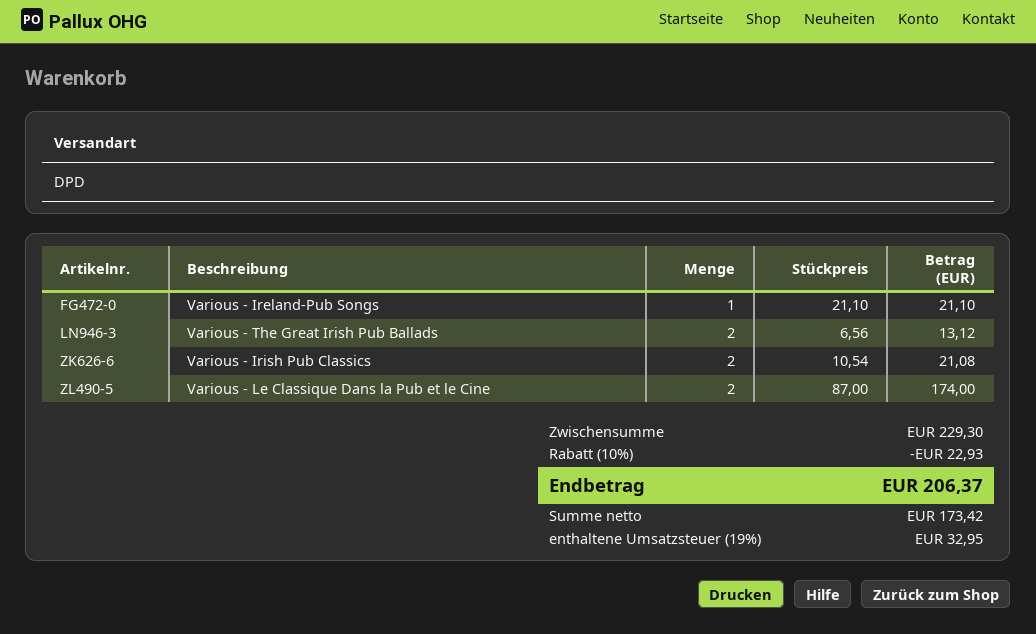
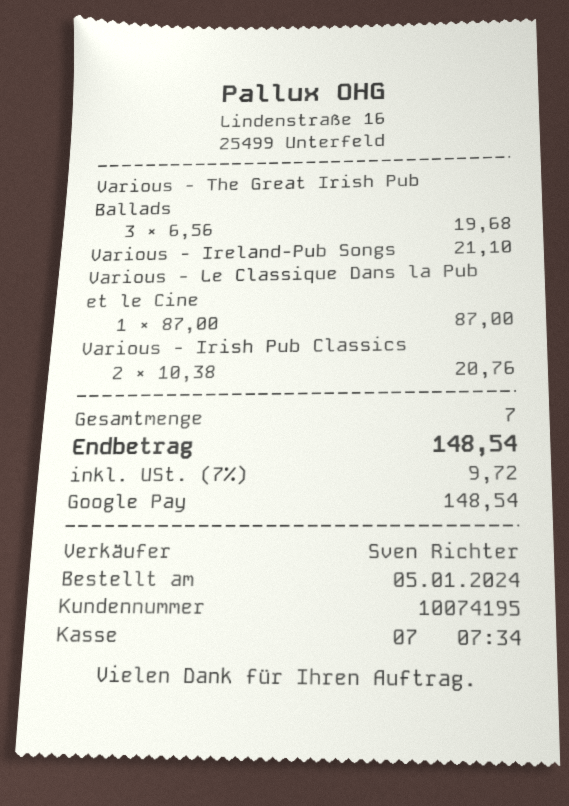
Various - The Great Irish Pub Ballads: 2 x 6.56 = 13.12 -> 3 x 6.56 = 19.68
Various - Irish Pub Classics: 2 x 10.54 = 21.08 -> 2 x 10.38 = 20.76
Various - Le Classique Dans la Pub et le Cine: 2 x 87.00 = 174.00 -> 1 x 87.00 = 87.00
discount: 10% = 22.93 -> none
tax: 19% = 32.95 -> 7% = 9.72
total: 206.37 -> 148.54

